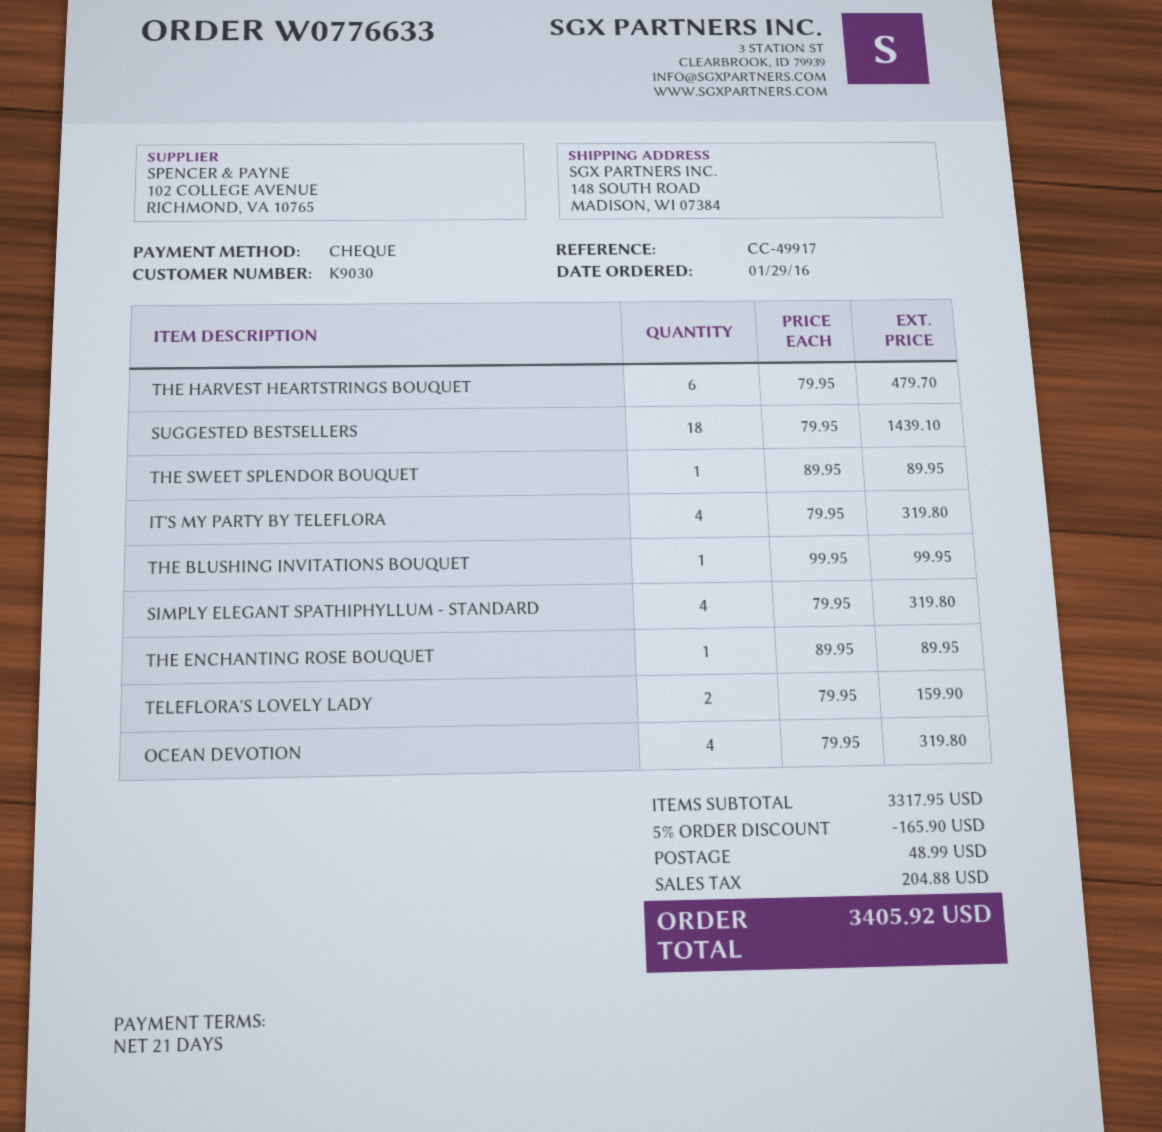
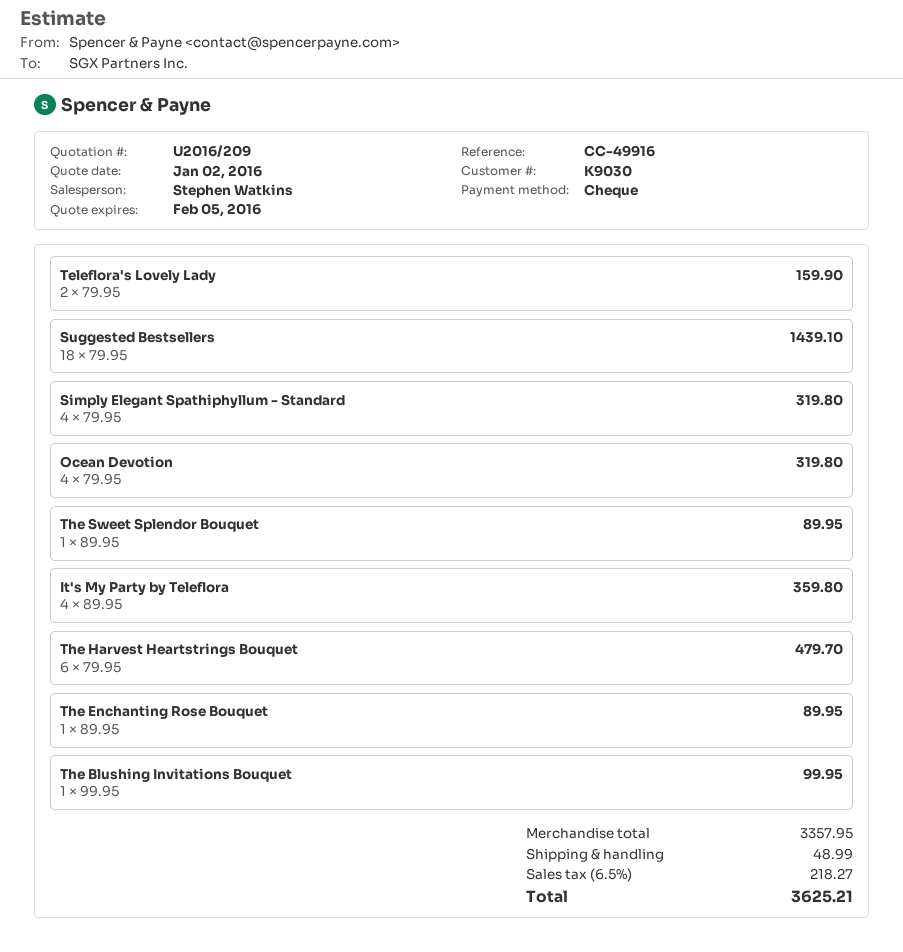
reference: CC-49917 -> CC-49916
IT'S MY PARTY BY TELEFLORA: 4 x 79.95 = 319.80 -> 4 x 89.95 = 359.80
subtotal: 3317.95 -> 3357.95
discount: 5% = 165.90 -> none
tax: 204.88 -> 218.27
total: 3405.92 -> 3625.21

